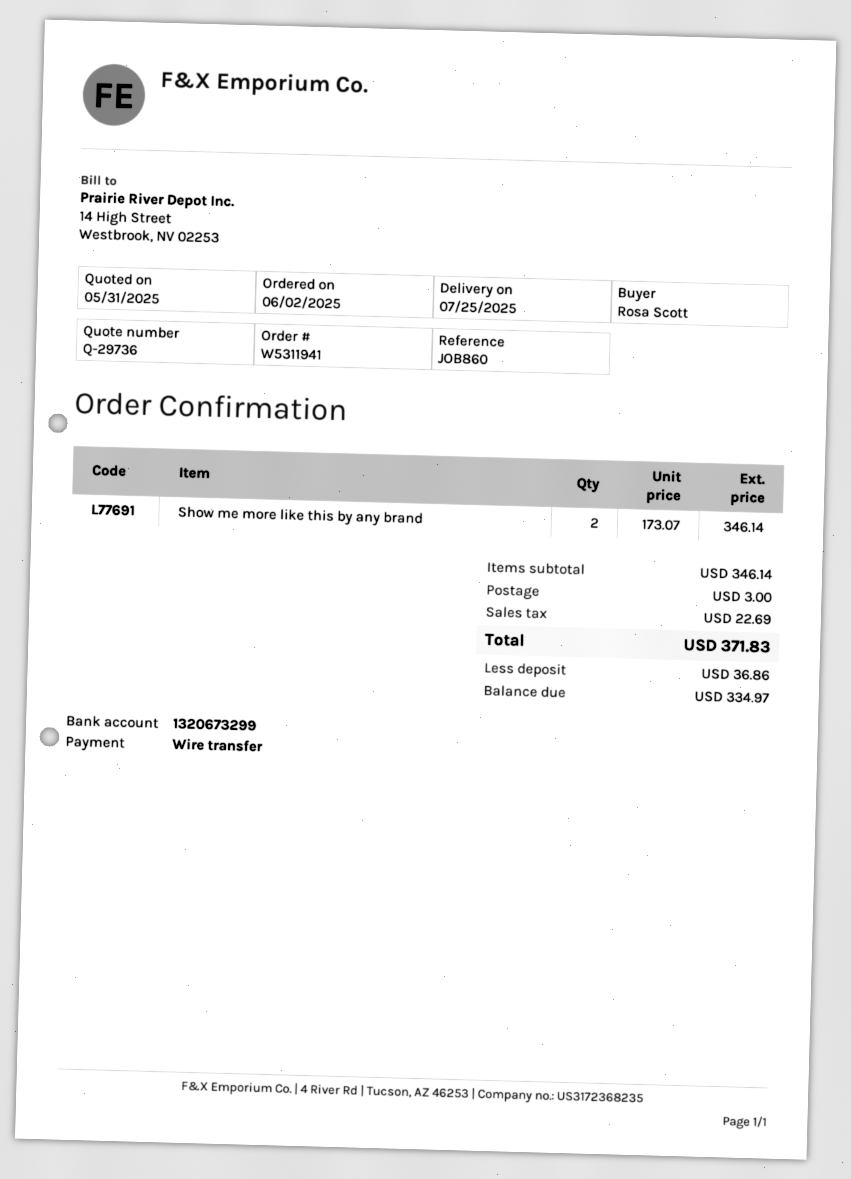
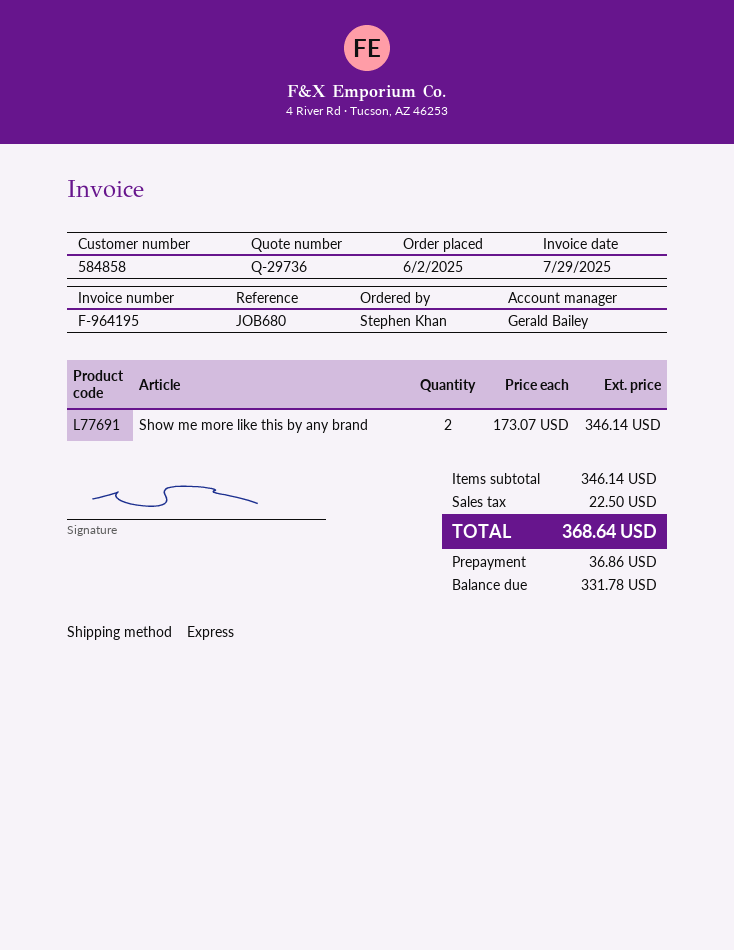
reference: JOB860 -> JOB680
ordered by: Rosa Scott -> Stephen Khan
shipping: 3.00 -> none
tax: 22.69 -> 22.50
total: 371.83 -> 368.64
balance: 334.97 -> 331.78

